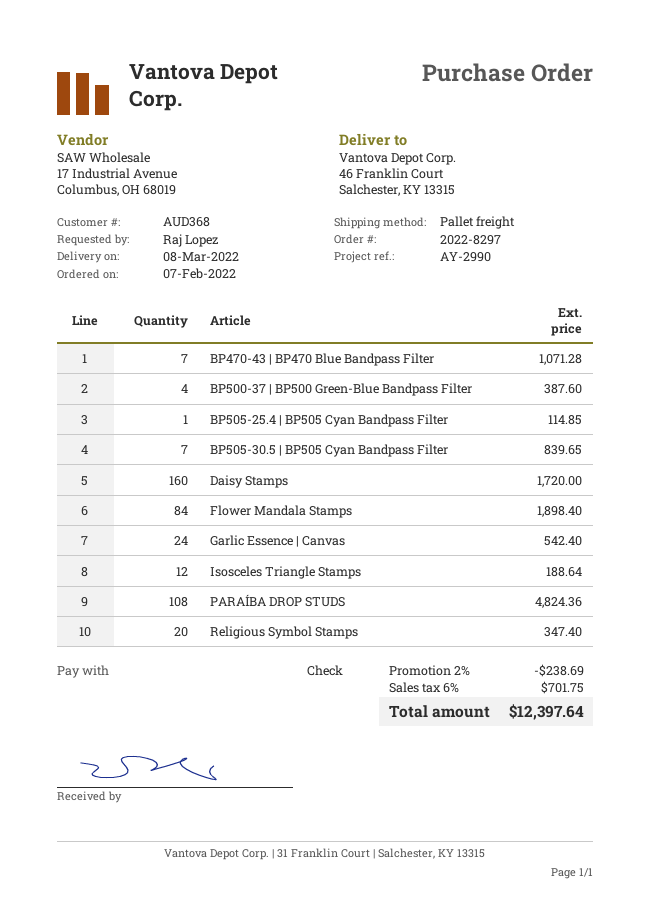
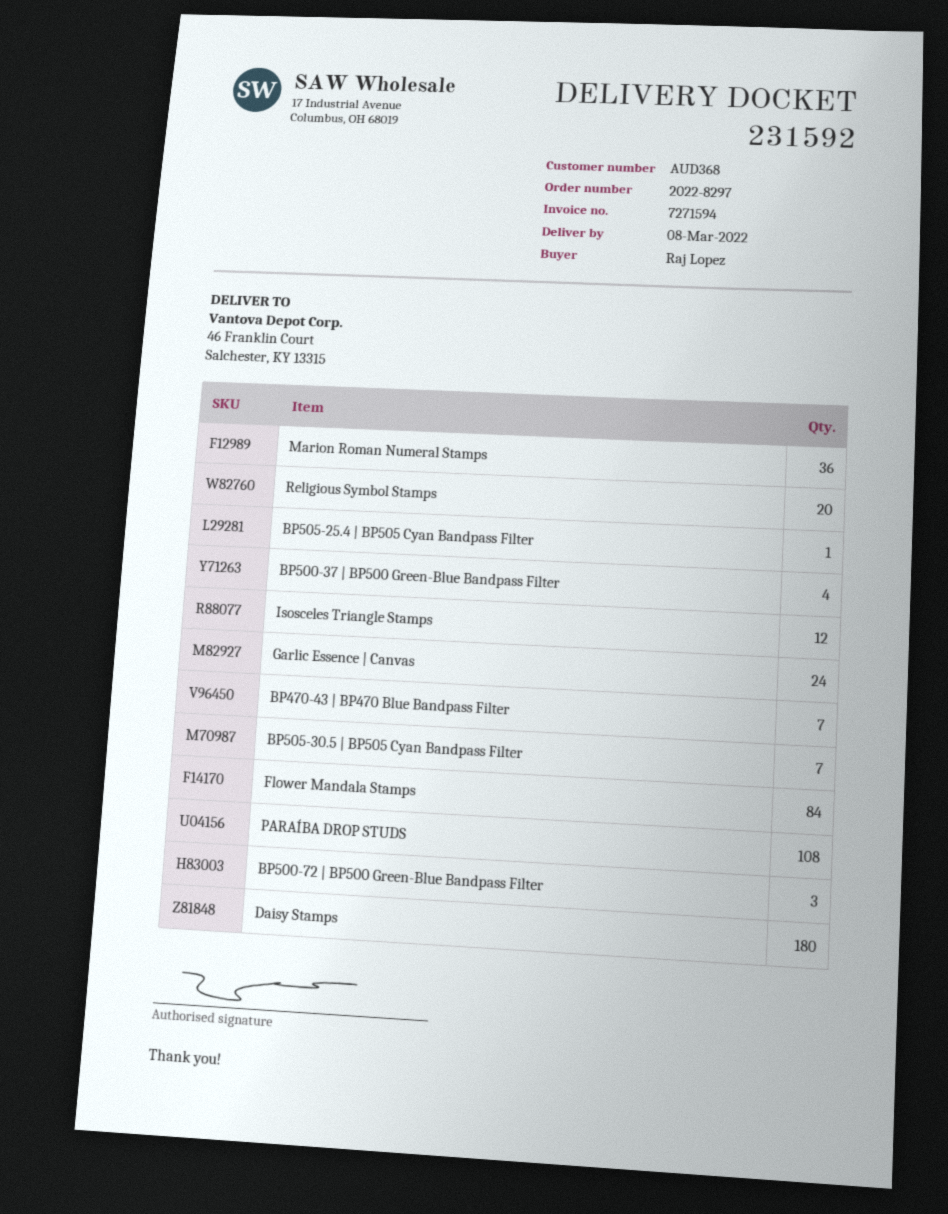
Daisy Stamps: 160 -> 180
Marion Roman Numeral Stamps: none -> 36
BP500-72 | BP500 Green-Blue Bandpass Filter: none -> 3

